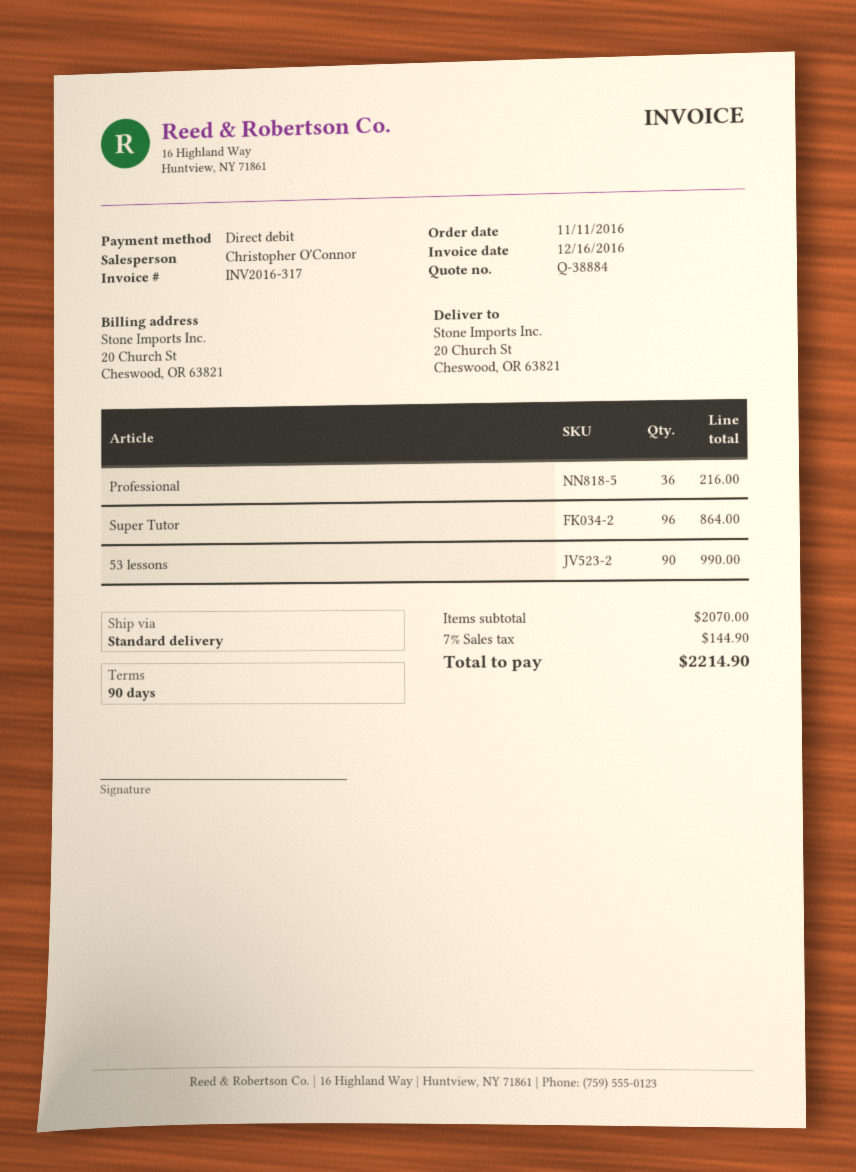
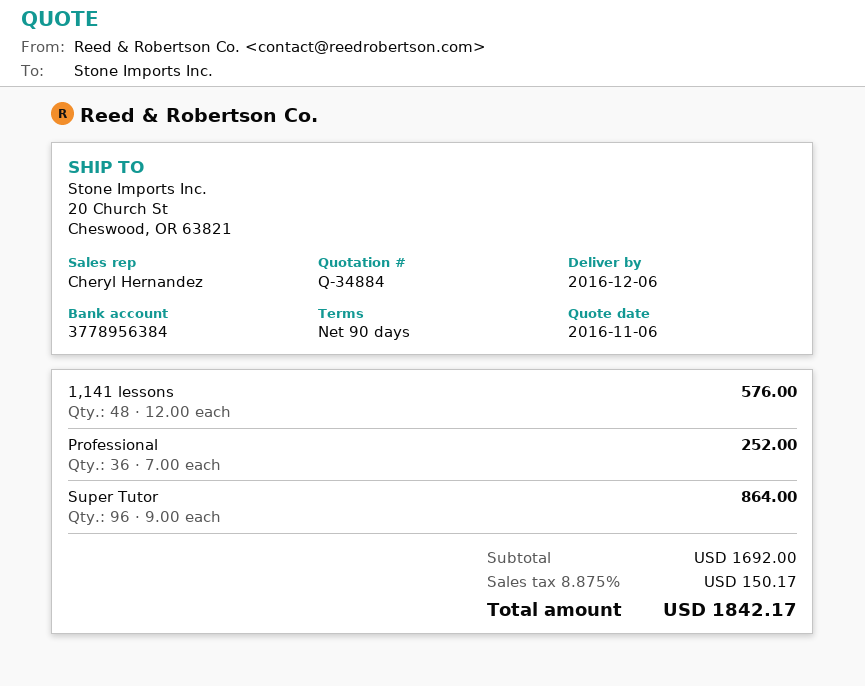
quote number: Q-38884 -> Q-34884
sales rep: Christopher O'Connor -> Cheryl Hernandez
Professional: 36 for 216.00 -> 36 for 252.00
53 lessons: 90 for 990.00 -> none
1,141 lessons: none -> 48 for 576.00
subtotal: 2070.00 -> 1692.00
tax: 7% = 144.90 -> 8.875% = 150.17
total: 2214.90 -> 1842.17

